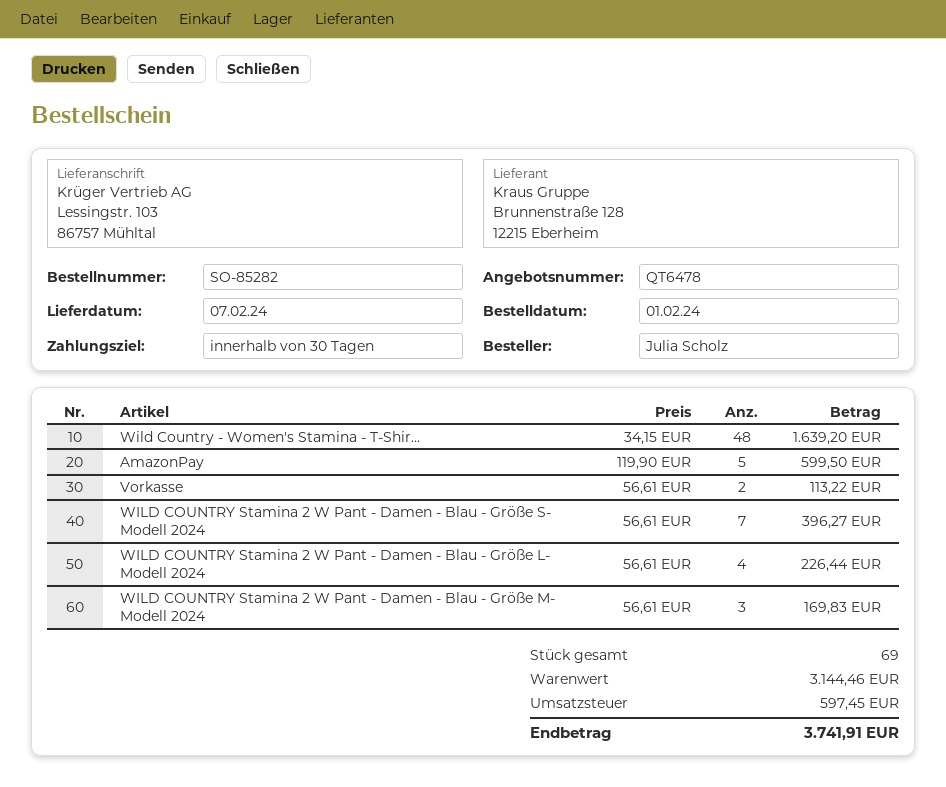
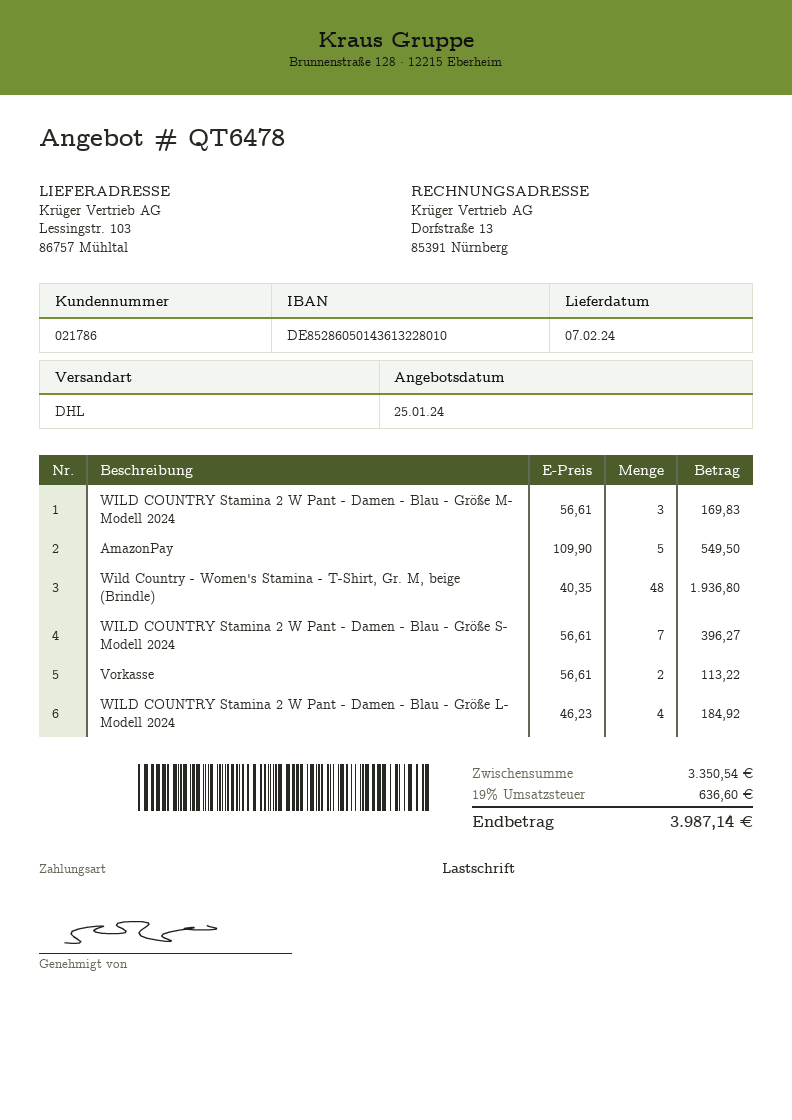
Wild Country - Women's Stamina - T-Shir...: 48 x 34.15 = 1639.20 -> 48 x 40.35 = 1936.80
AmazonPay: 5 x 119.90 = 599.50 -> 5 x 109.90 = 549.50
WILD COUNTRY Stamina 2 W Pant - Damen - Blau - Größe L- Modell 2024: 4 x 56.61 = 226.44 -> 4 x 46.23 = 184.92
subtotal: 3144.46 -> 3350.54
tax: 597.45 -> 636.60
total: 3741.91 -> 3987.14

